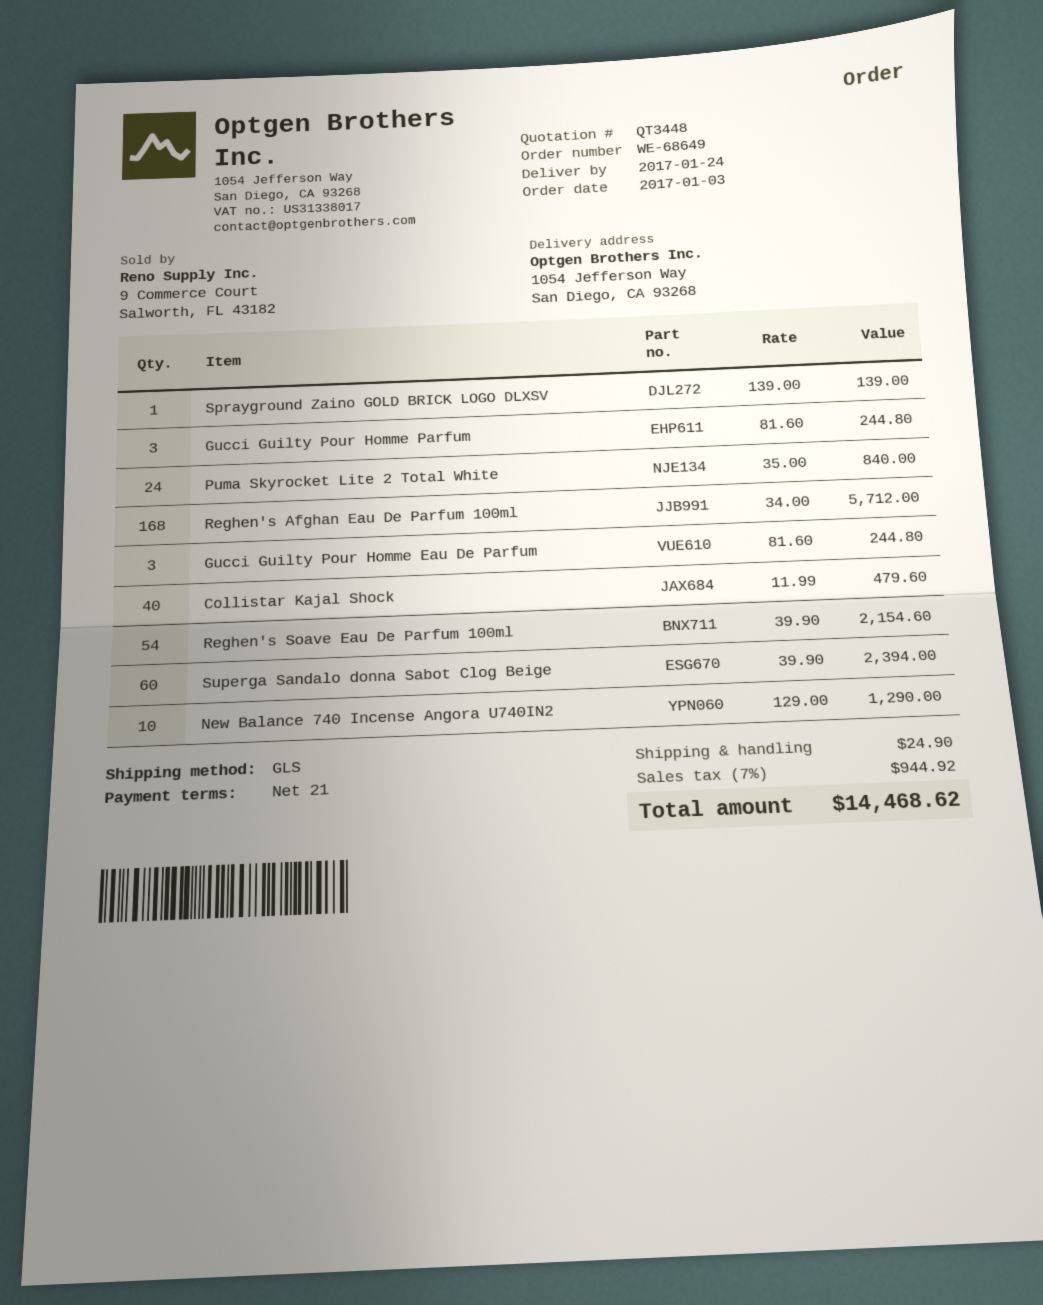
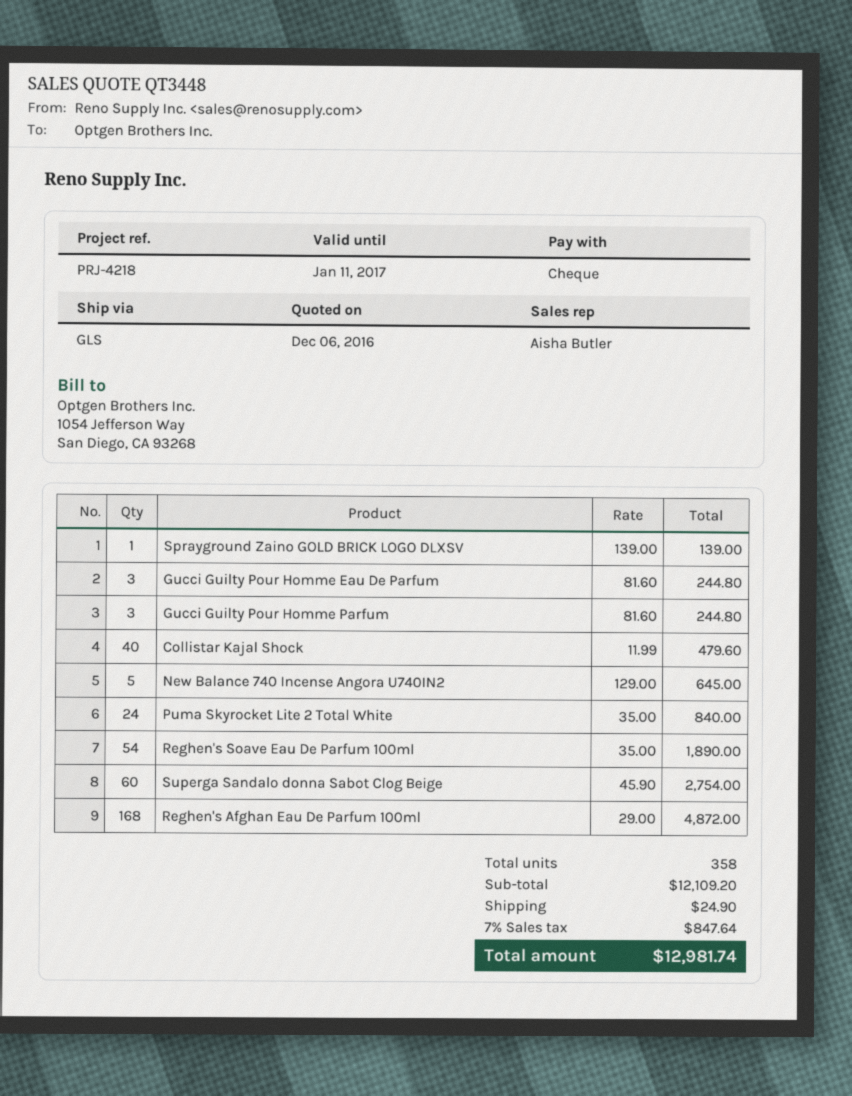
Reghen's Afghan Eau De Parfum 100ml: 168 x 34.00 = 5712.00 -> 168 x 29.00 = 4872.00
Reghen's Soave Eau De Parfum 100ml: 54 x 39.90 = 2154.60 -> 54 x 35.00 = 1890.00
Superga Sandalo donna Sabot Clog Beige: 60 x 39.90 = 2394.00 -> 60 x 45.90 = 2754.00
New Balance 740 Incense Angora U740IN2: 10 x 129.00 = 1290.00 -> 5 x 129.00 = 645.00
tax: 7% = 944.92 -> 7% = 847.64
total: 14468.62 -> 12981.74

